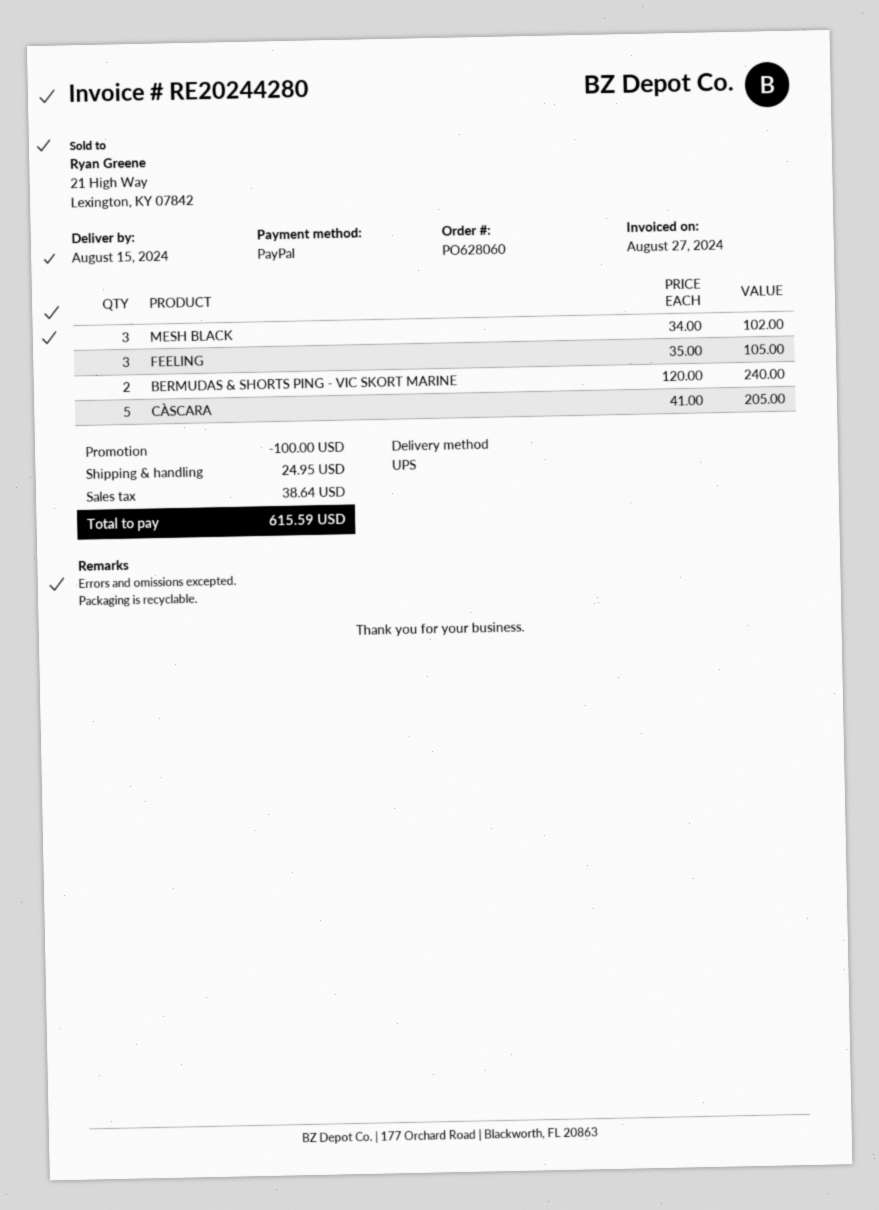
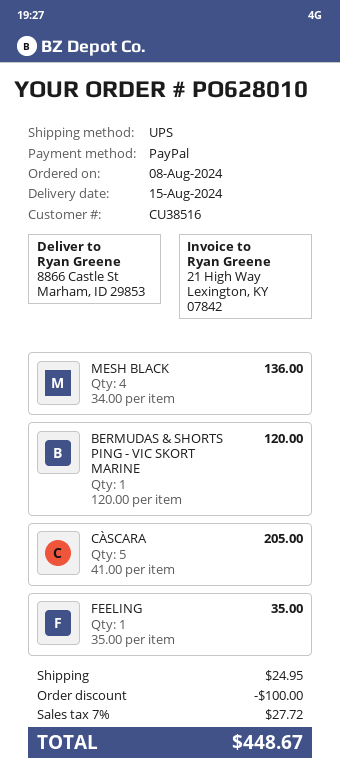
order number: PO628060 -> PO628010
MESH BLACK: 3 x 34.00 = 102.00 -> 4 x 34.00 = 136.00
FEELING: 3 x 35.00 = 105.00 -> 1 x 35.00 = 35.00
BERMUDAS & SHORTS PING - VIC SKORT MARINE: 2 x 120.00 = 240.00 -> 1 x 120.00 = 120.00
tax: 38.64 -> 27.72
total: 615.59 -> 448.67

